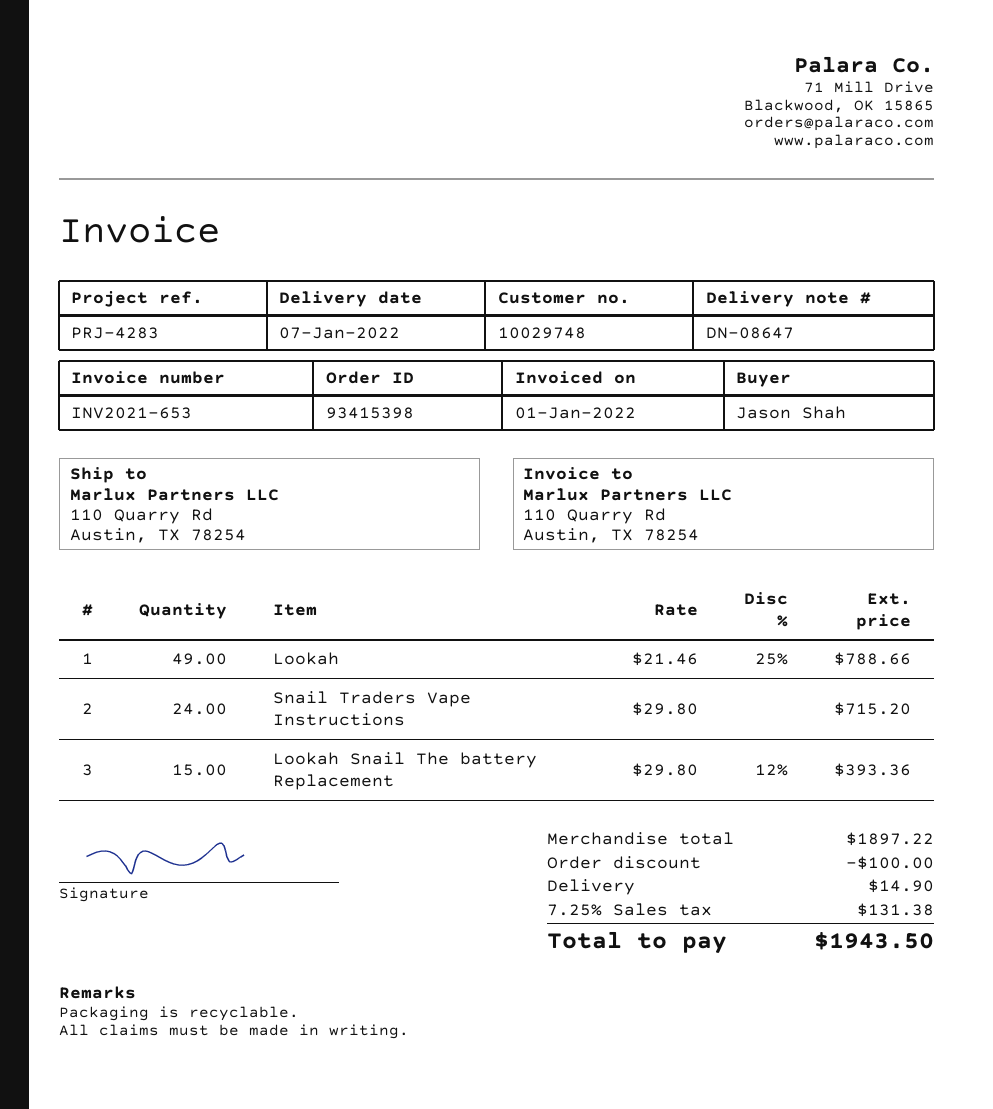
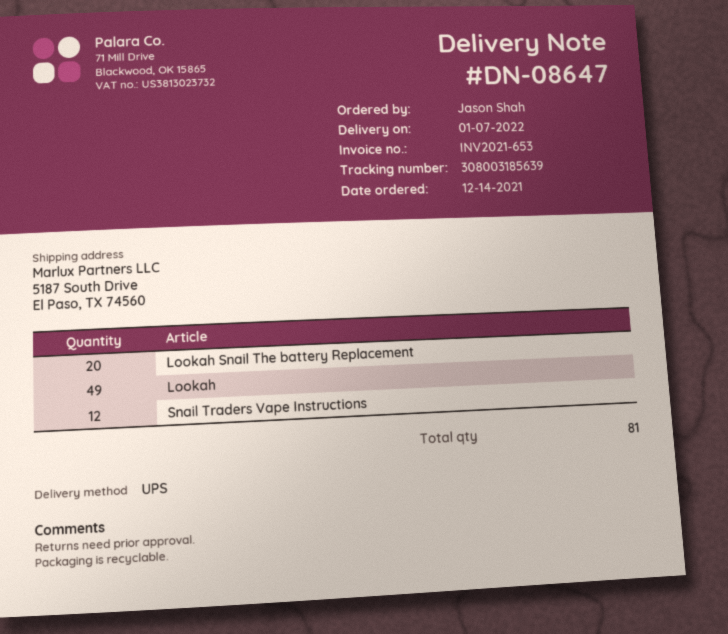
ship to: 110 Quarry Rd, Austin, TX 78254 -> 5187 South Drive, El Paso, TX 74560
Snail Traders Vape Instructions: 24 -> 12
Lookah Snail The battery Replacement: 15 -> 20

